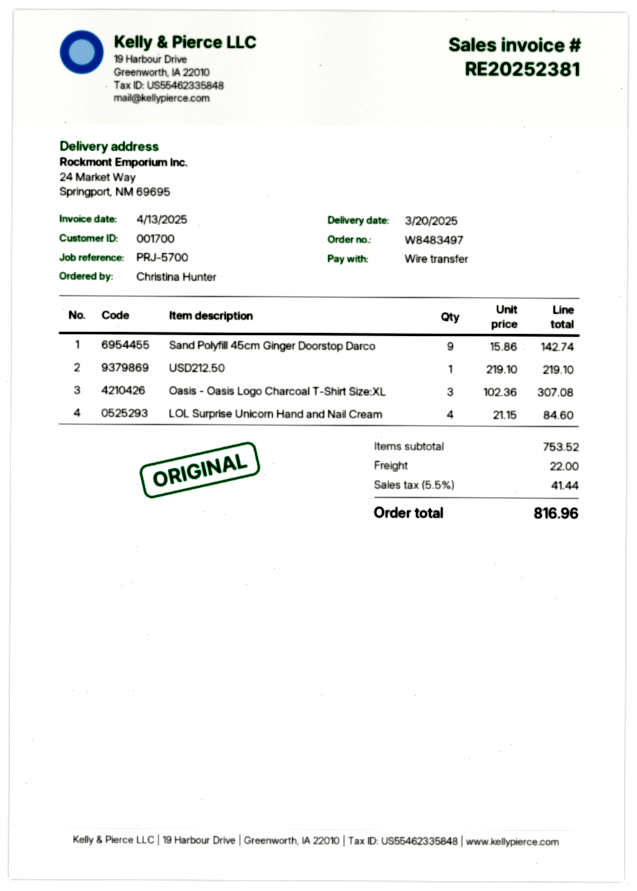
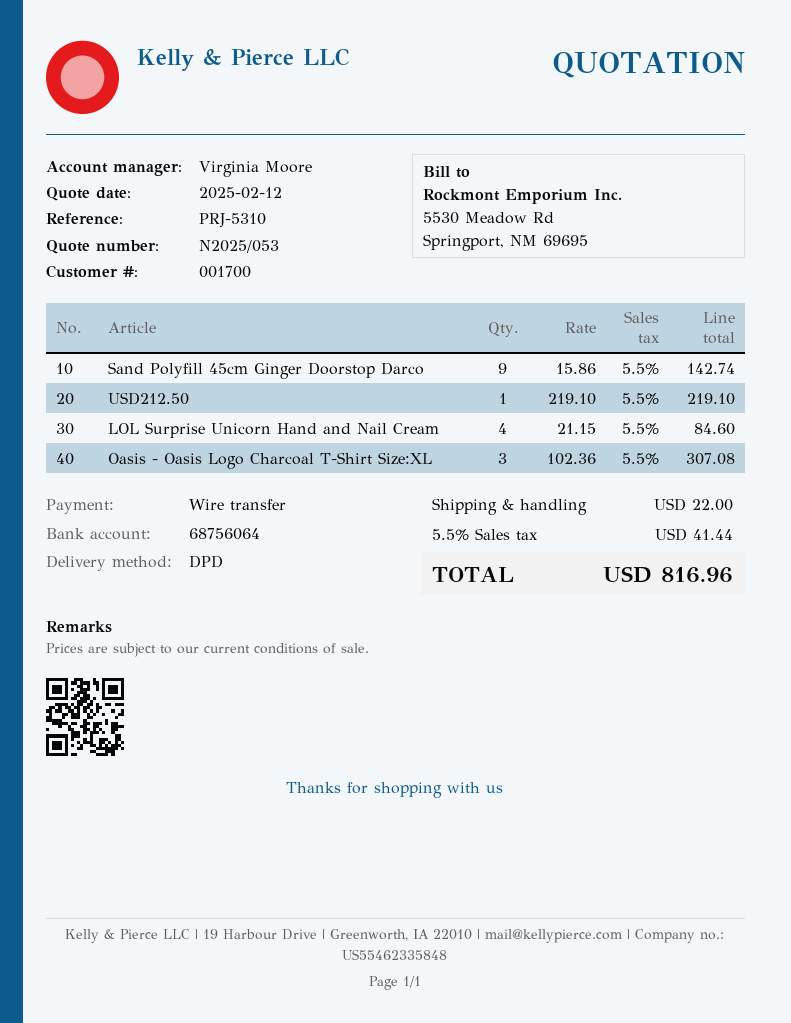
reference: PRJ-5700 -> PRJ-5310

